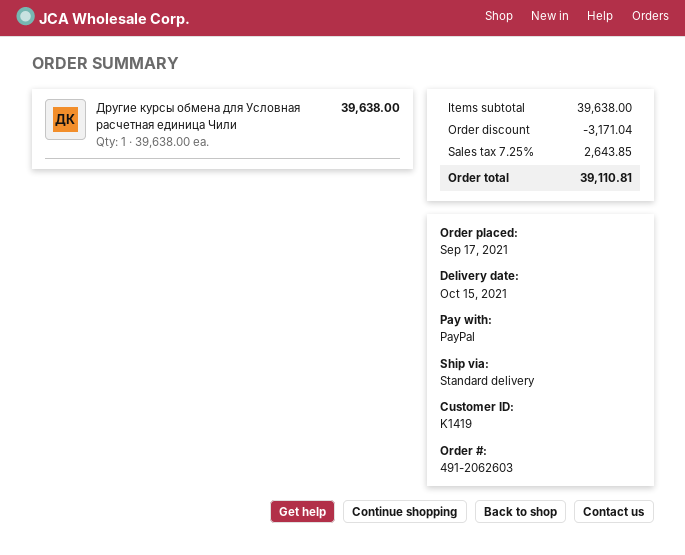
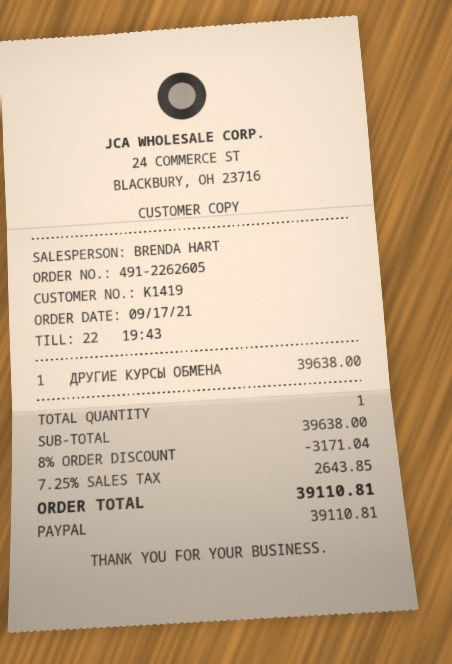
order number: 491-2062603 -> 491-2262605

